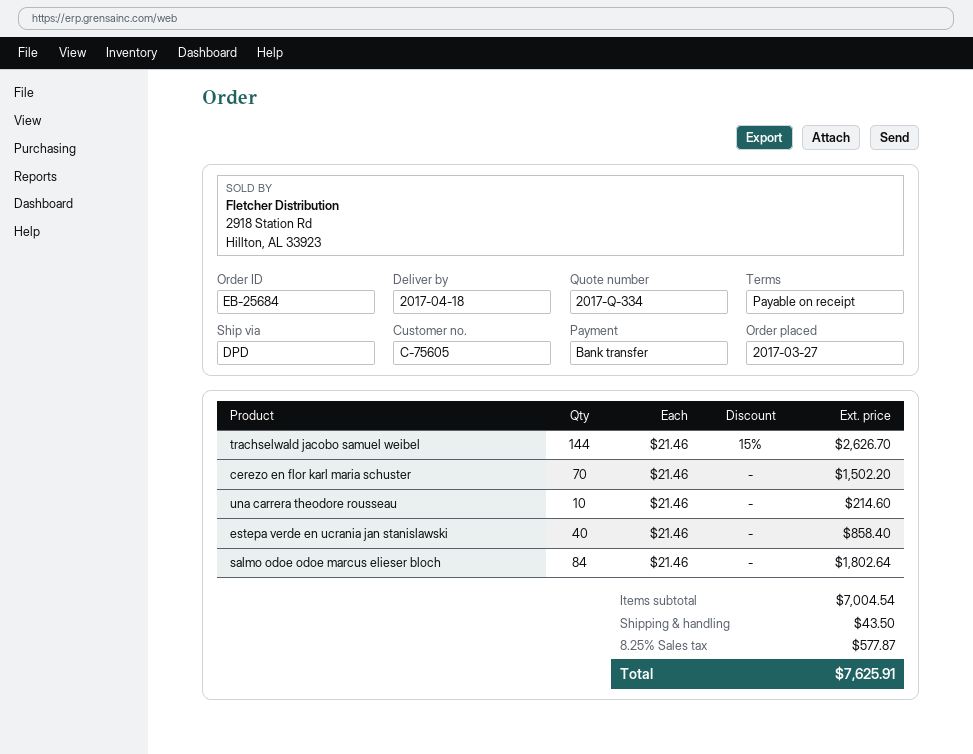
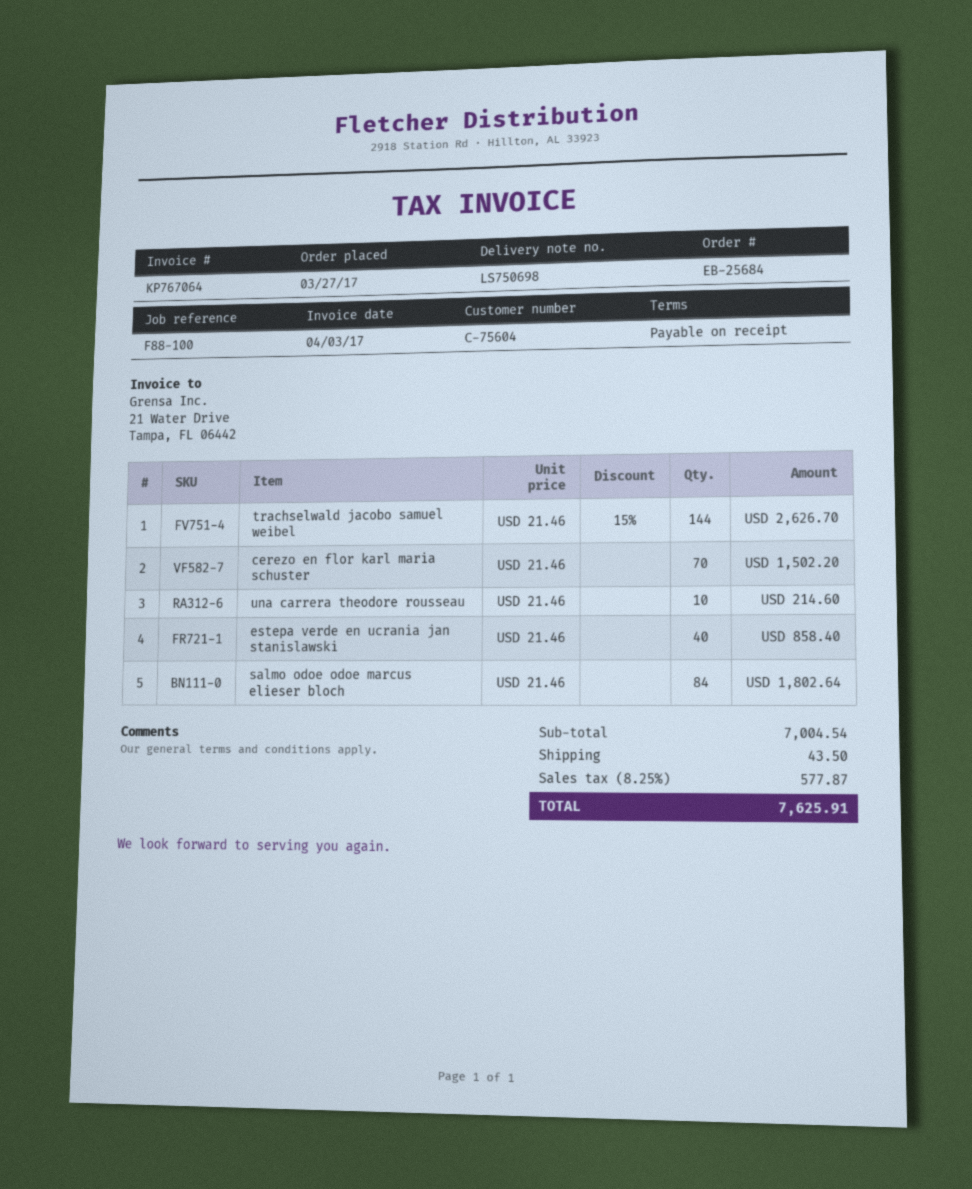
customer number: C-75605 -> C-75604

